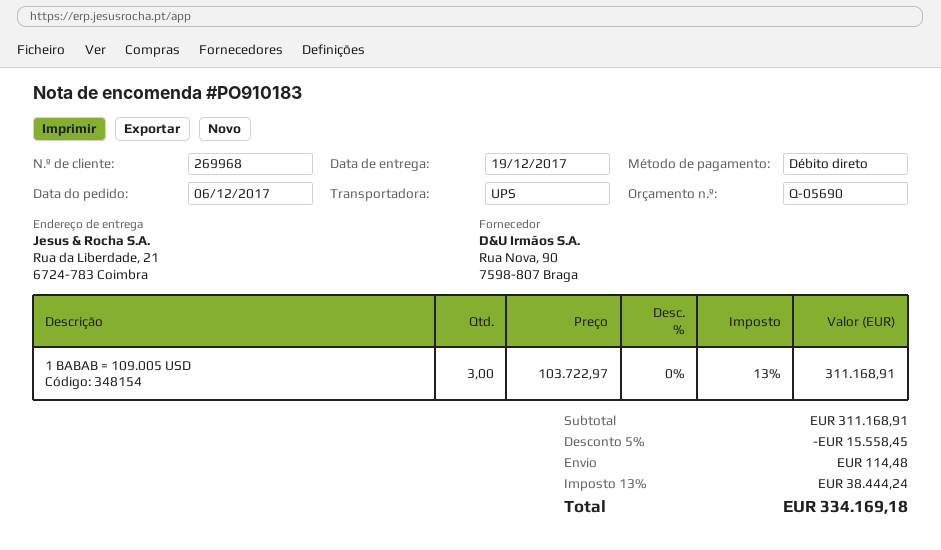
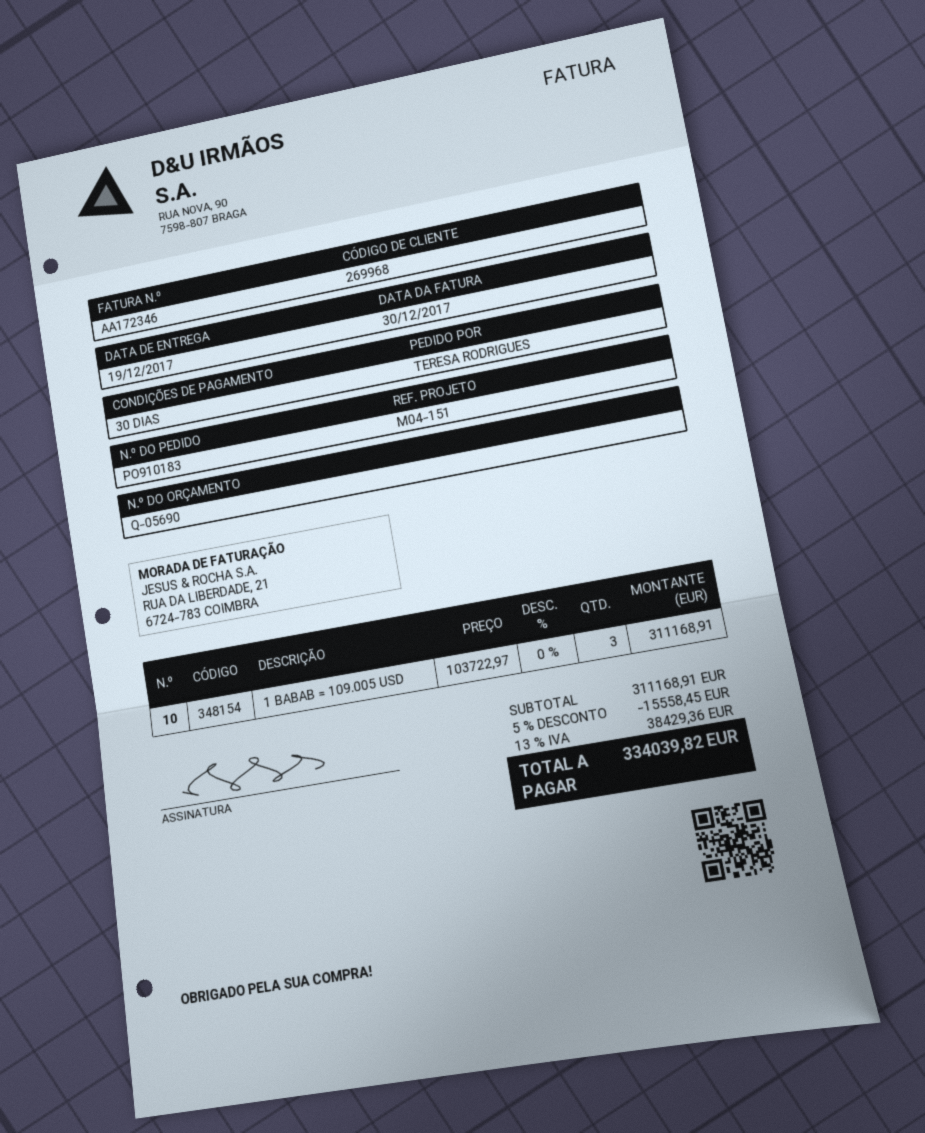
shipping: 114.48 -> none
tax: 13% = 38444.24 -> 13% = 38429.36
total: 334169.18 -> 334039.82

